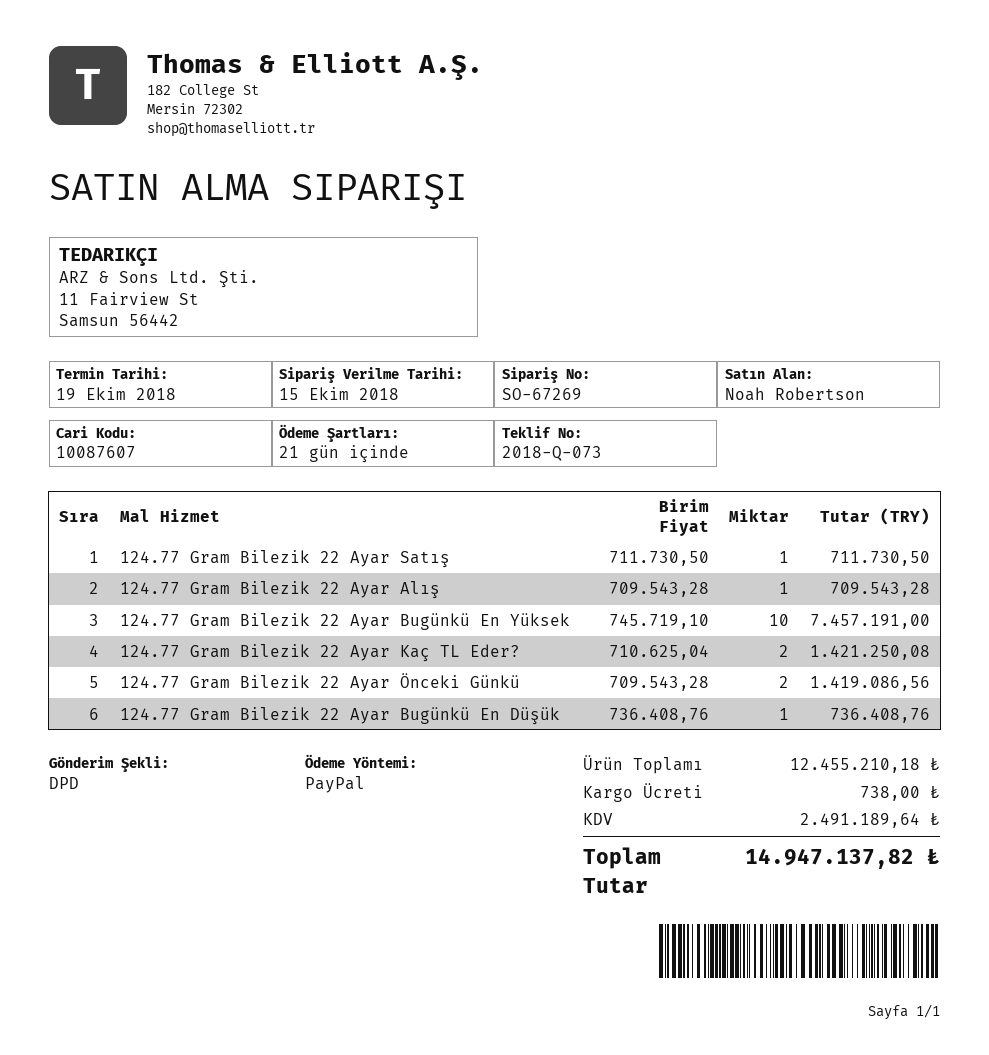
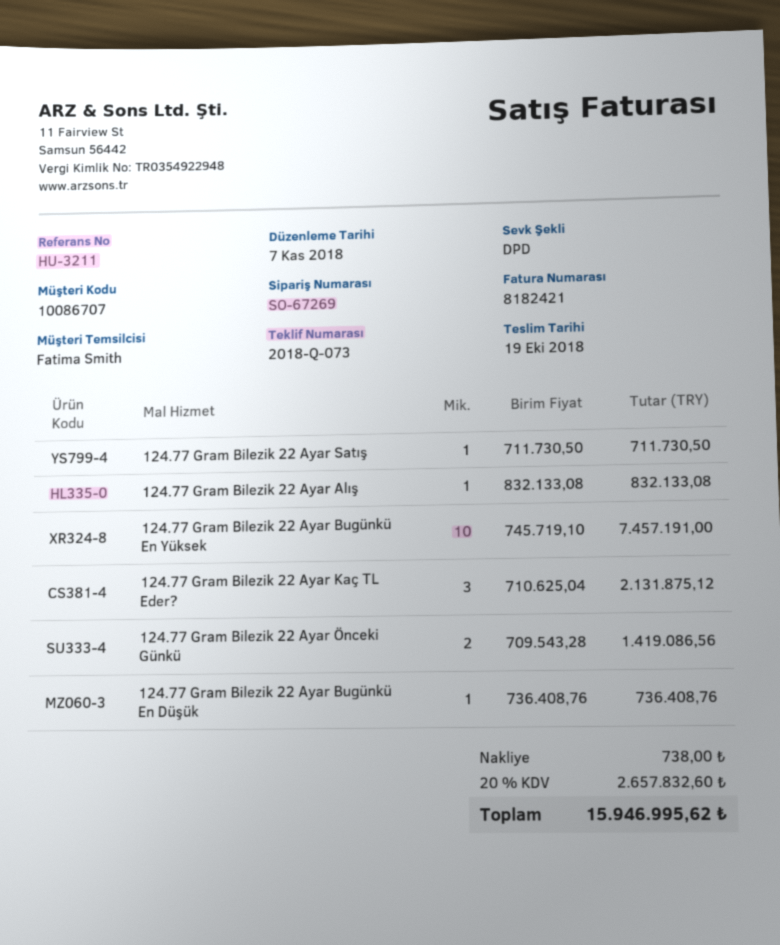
customer number: 10087607 -> 10086707
124.77 Gram Bilezik 22 Ayar Alış: 1 x 709543.28 = 709543.28 -> 1 x 832133.08 = 832133.08
124.77 Gram Bilezik 22 Ayar Kaç TL Eder?: 2 x 710625.04 = 1421250.08 -> 3 x 710625.04 = 2131875.12
tax: 2491189.64 -> 2657832.60
total: 14947137.82 -> 15946995.62

